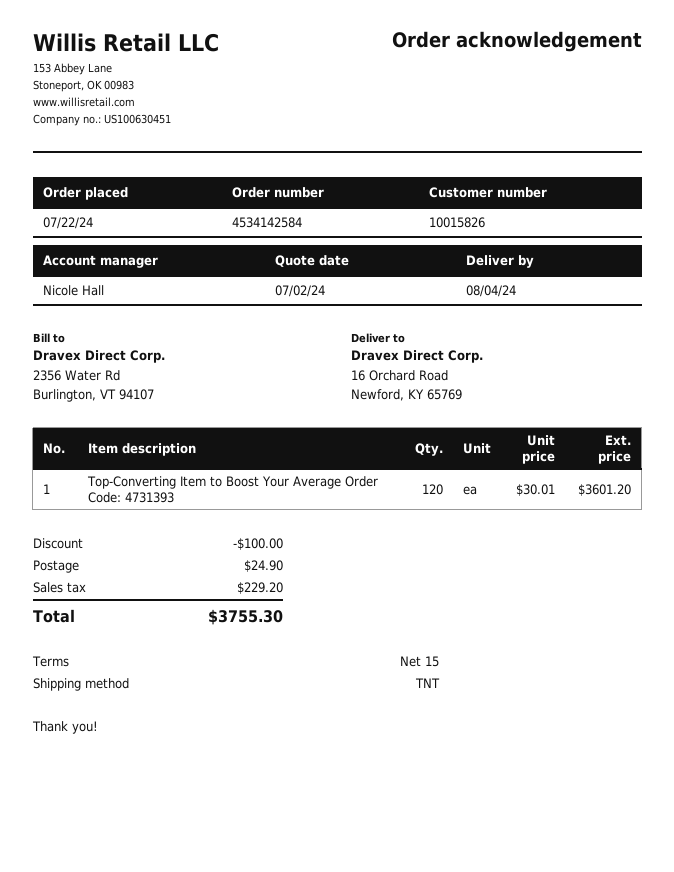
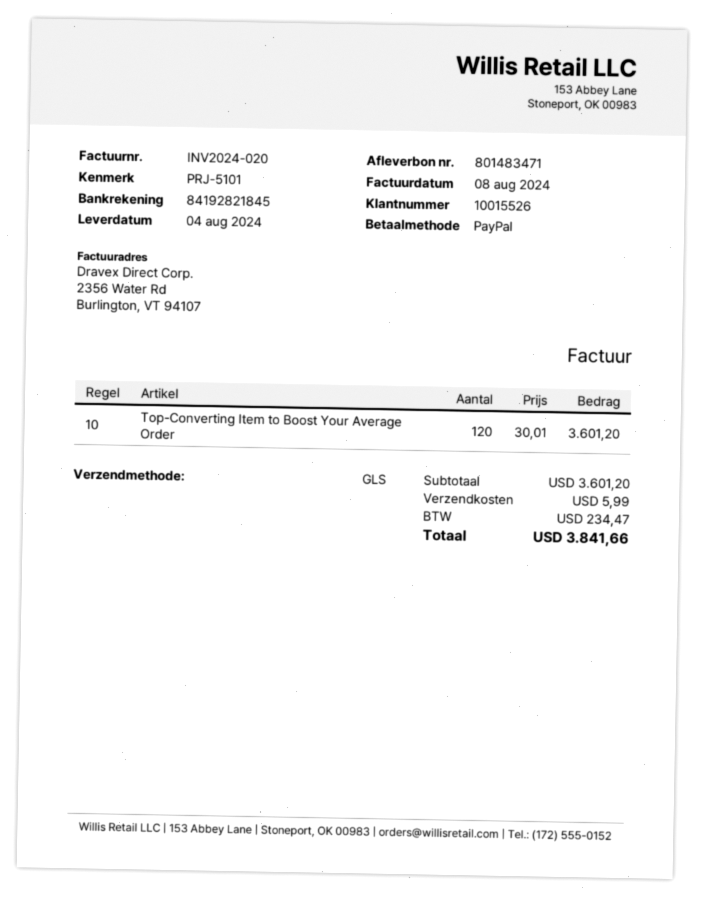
customer number: 10015826 -> 10015526
shipping method: TNT -> GLS
discount: 100.00 -> none
shipping: 24.90 -> 5.99
tax: 229.20 -> 234.47
total: 3755.30 -> 3841.66

